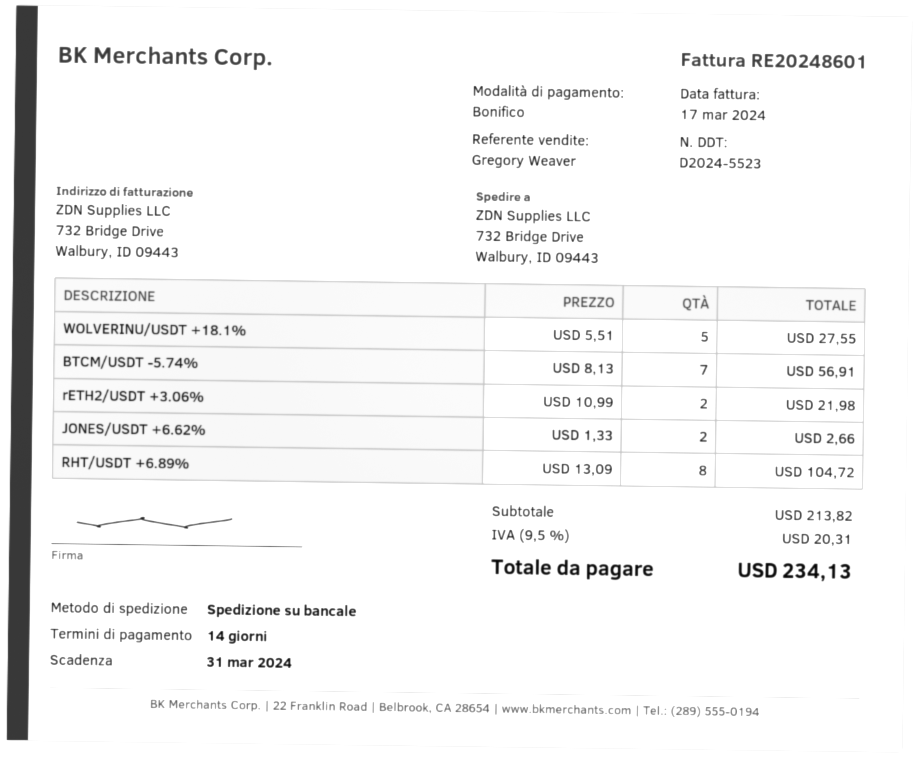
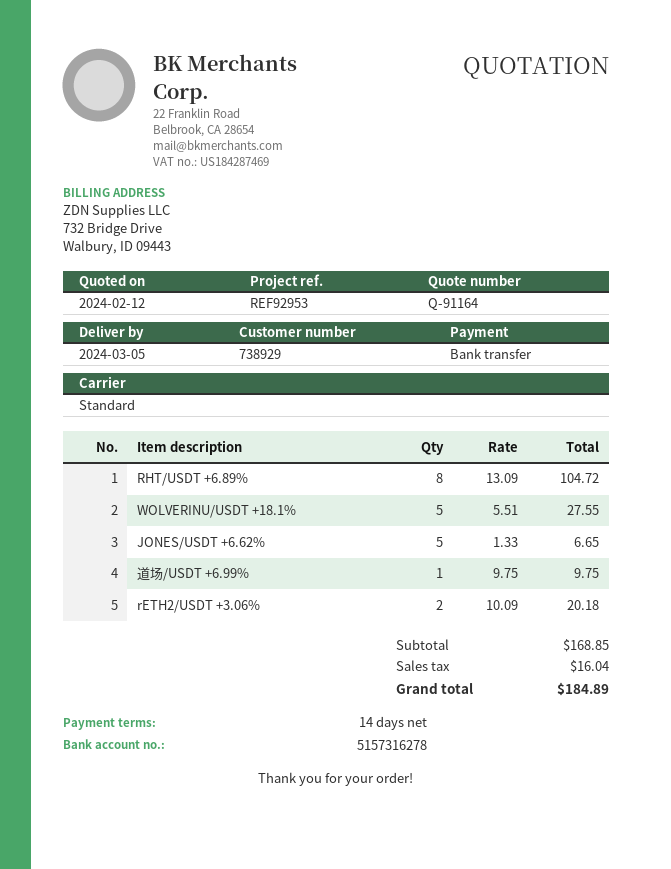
shipping method: pallet freight -> standard
BTCM/USDT -5.74%: 7 x 8.13 = 56.91 -> none
rETH2/USDT +3.06%: 2 x 10.99 = 21.98 -> 2 x 10.09 = 20.18
JONES/USDT +6.62%: 2 x 1.33 = 2.66 -> 5 x 1.33 = 6.65
道场/USDT +6.99%: none -> 1 x 9.75 = 9.75
subtotal: 213.82 -> 168.85
tax: 20.31 -> 16.04
total: 234.13 -> 184.89

